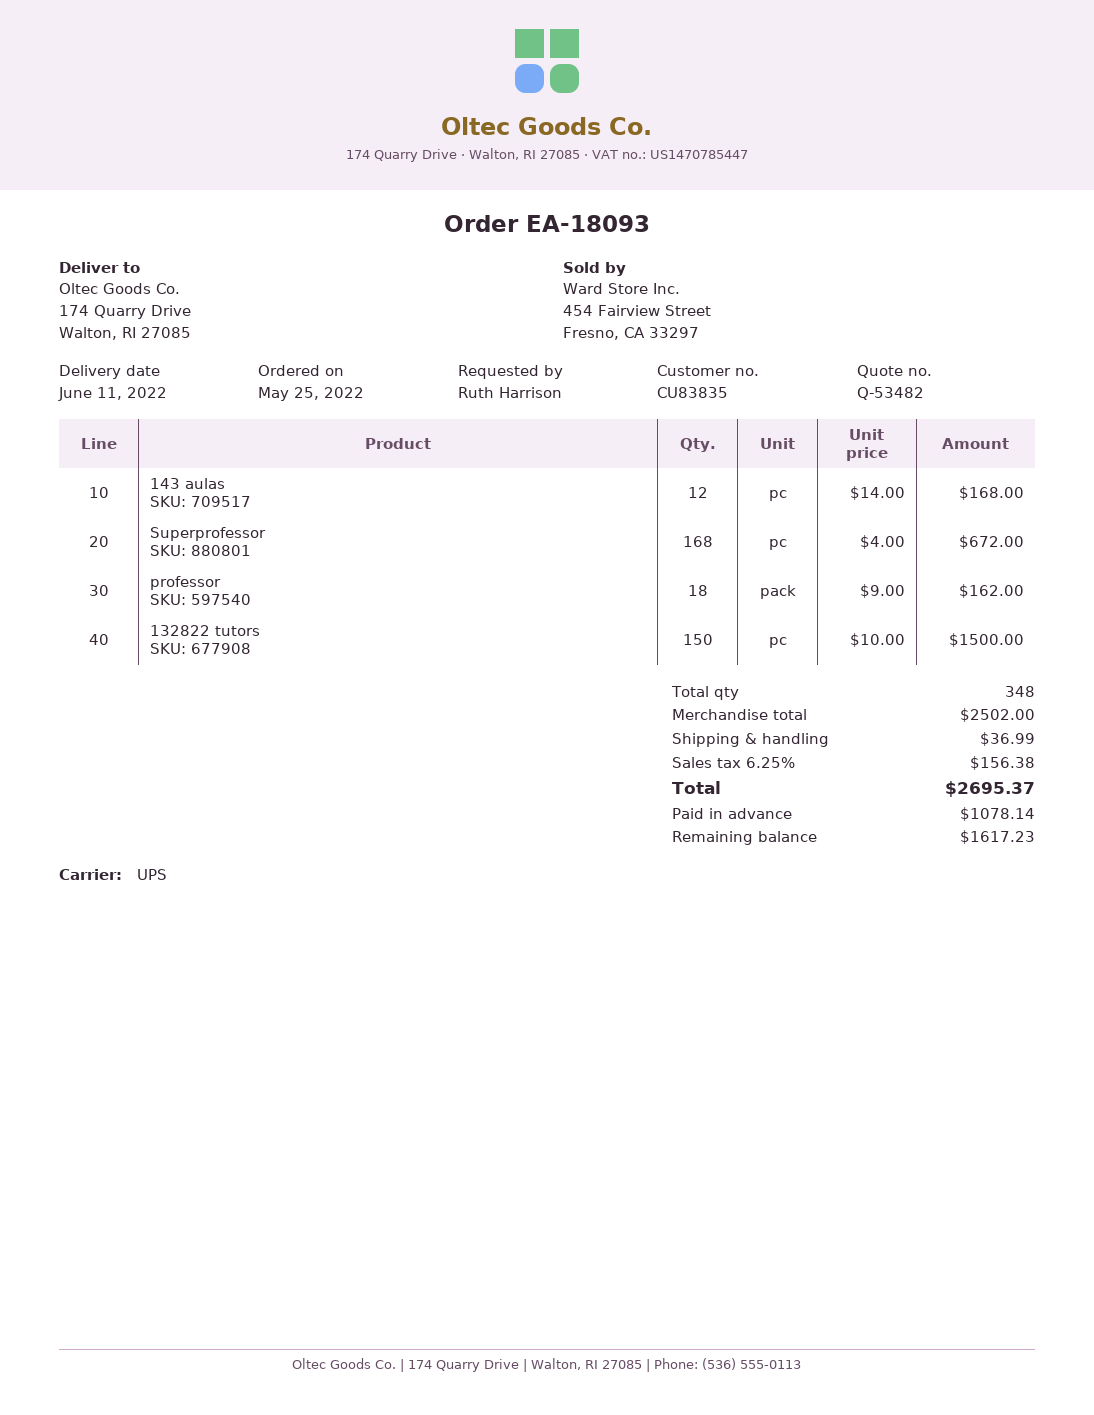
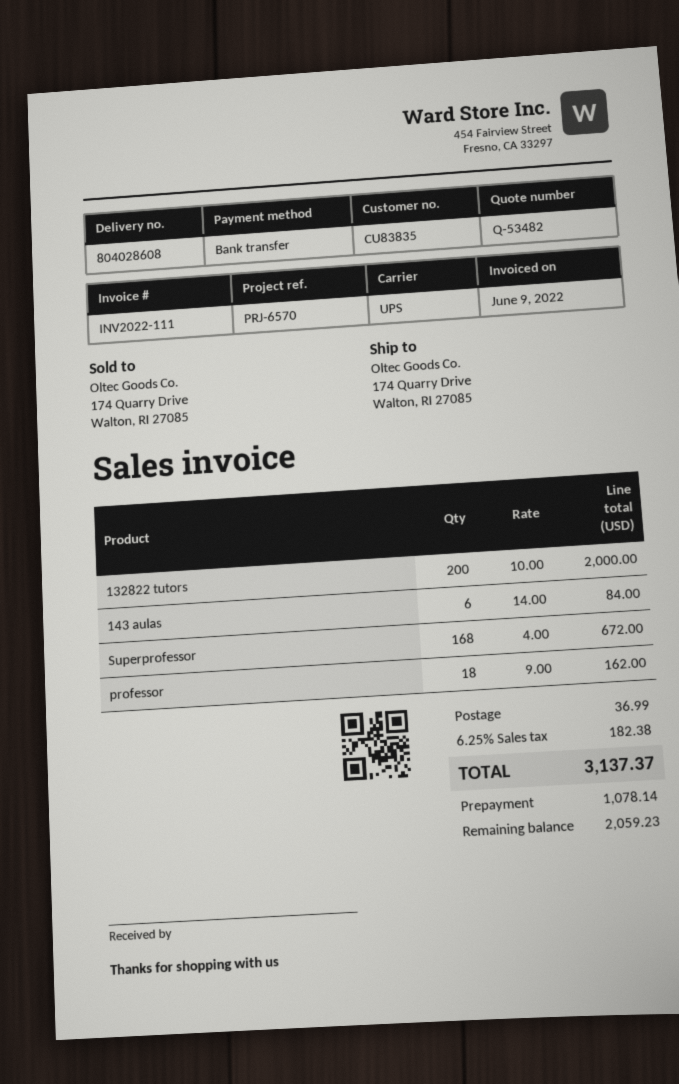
143 aulas: 12 x 14.00 = 168.00 -> 6 x 14.00 = 84.00
132822 tutors: 150 x 10.00 = 1500.00 -> 200 x 10.00 = 2000.00
tax: 6.25% = 156.38 -> 6.25% = 182.38
total: 2695.37 -> 3137.37
balance: 1617.23 -> 2059.23

